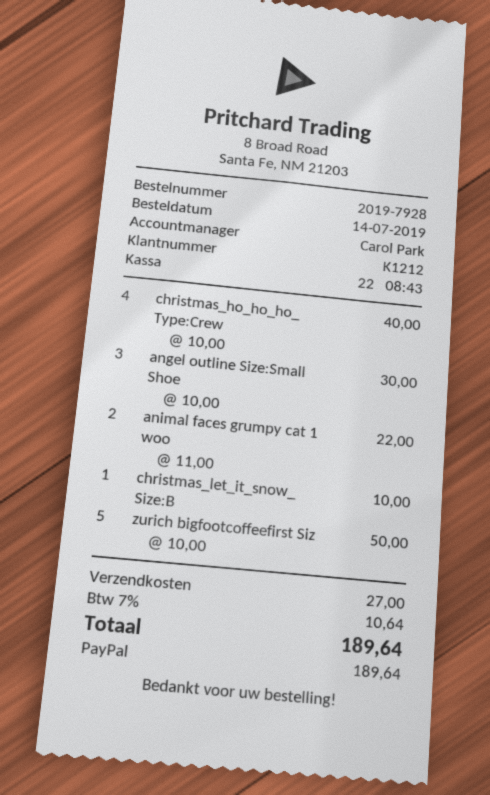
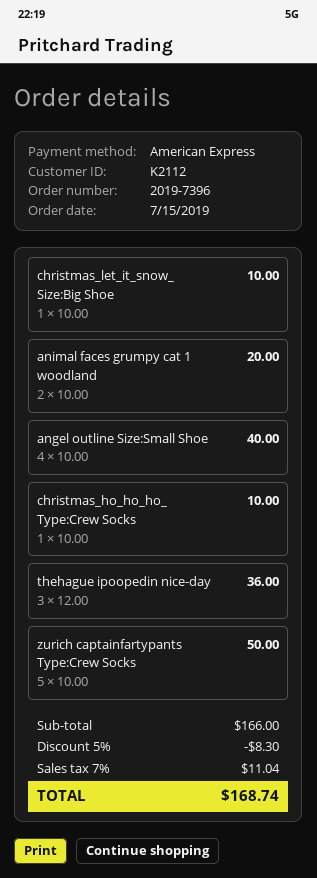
order number: 2019-7928 -> 2019-7396
order date: 2019-07-14 -> 2019-07-15
customer number: K1212 -> K2112
payment method: PayPal -> American Express
christmas_ho_ho_ho_ Type:Crew: 4 x 10.00 = 40.00 -> 1 x 10.00 = 10.00
angel outline Size:Small Shoe: 3 x 10.00 = 30.00 -> 4 x 10.00 = 40.00
animal faces grumpy cat 1 woo: 2 x 11.00 = 22.00 -> 2 x 10.00 = 20.00
zurich bigfootcoffeefirst Siz: 5 x 10.00 = 50.00 -> none
thehague ipoopedin nice-day: none -> 3 x 12.00 = 36.00
zurich captainfartypants Type:Crew Socks: none -> 5 x 10.00 = 50.00
discount: none -> 5% = 8.30
shipping: 27.00 -> none
tax: 7% = 10.64 -> 7% = 11.04
total: 189.64 -> 168.74

